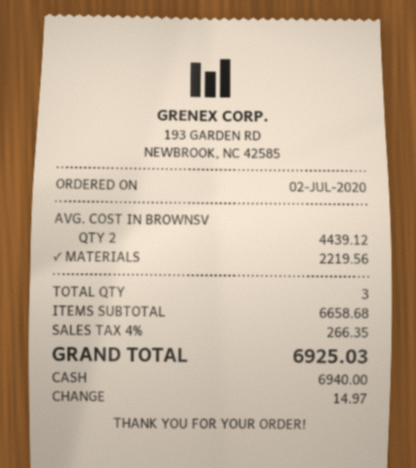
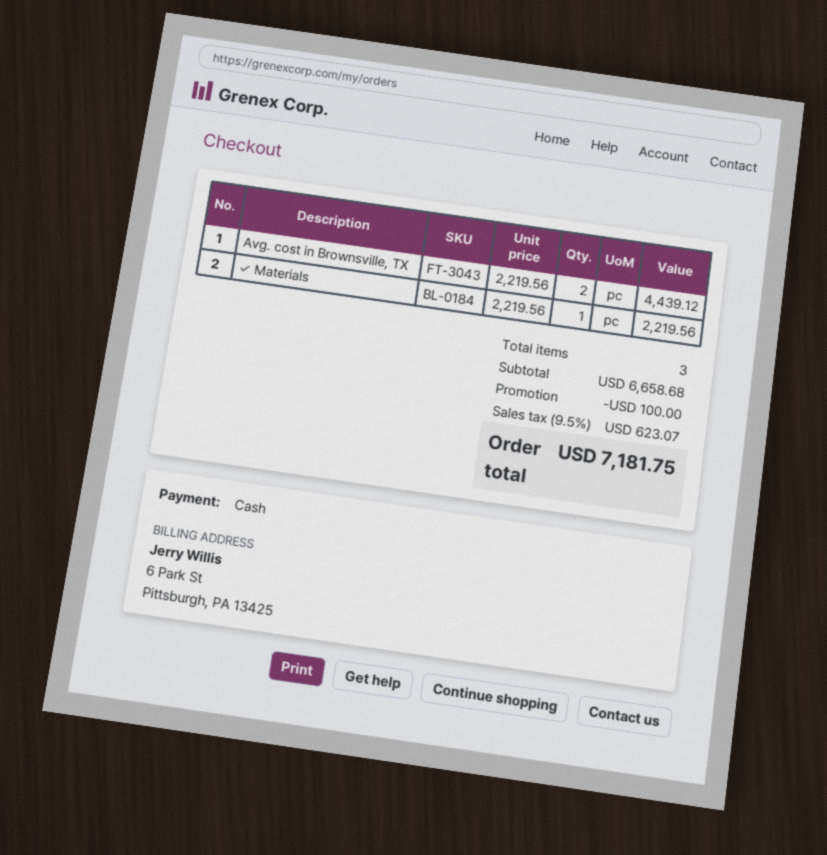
discount: none -> 100.00
tax: 4% = 266.35 -> 9.5% = 623.07
total: 6925.03 -> 7181.75

